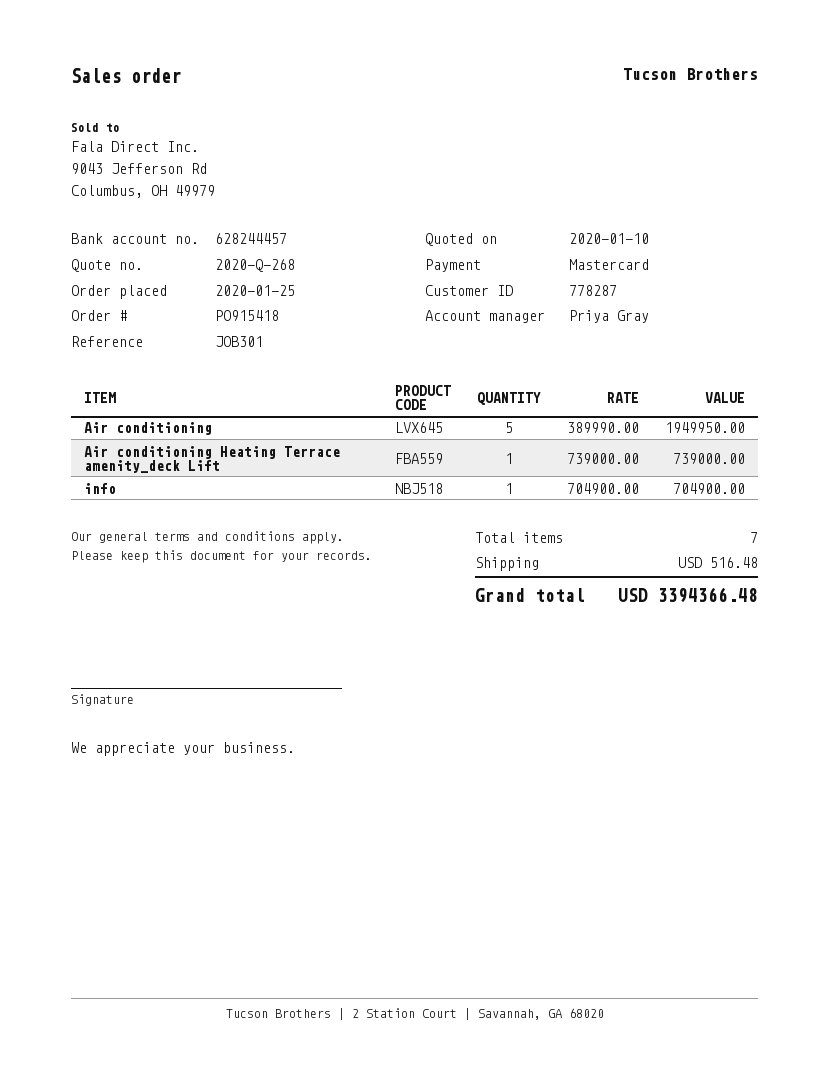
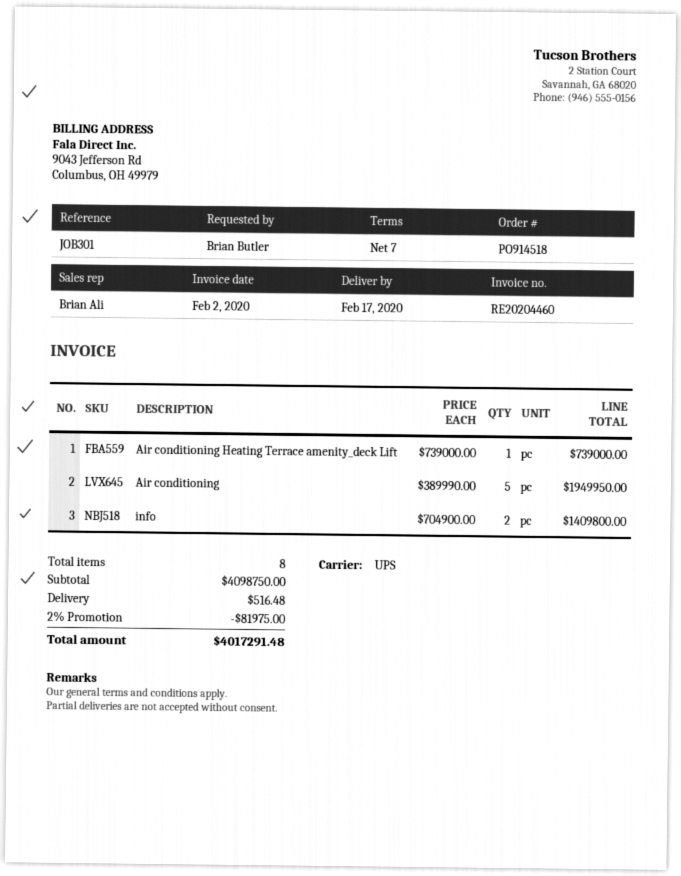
order number: PO915418 -> PO914518
sales rep: Priya Gray -> Brian Ali
info: 1 x 704900.00 = 704900.00 -> 2 x 704900.00 = 1409800.00
total quantity: 7 -> 8
discount: none -> 2% = 81975.00
total: 3394366.48 -> 4017291.48

